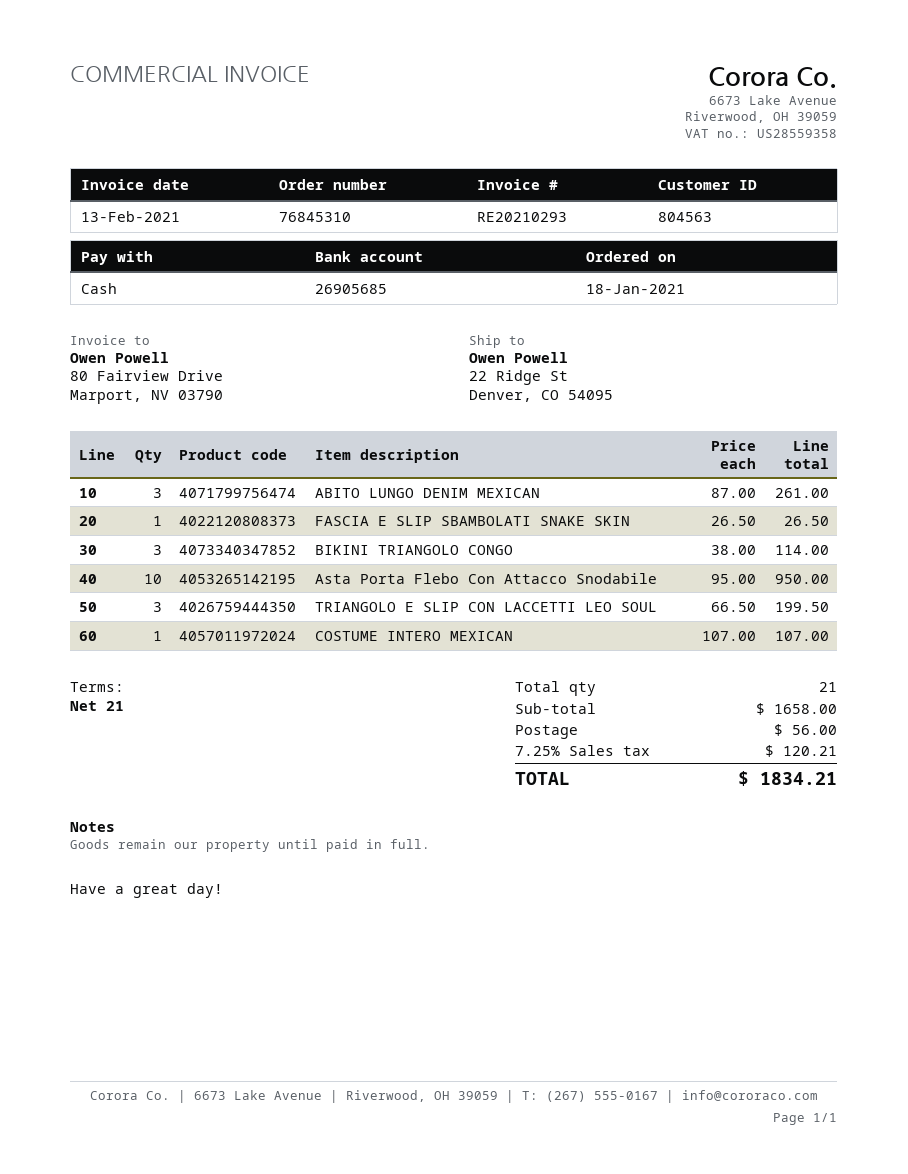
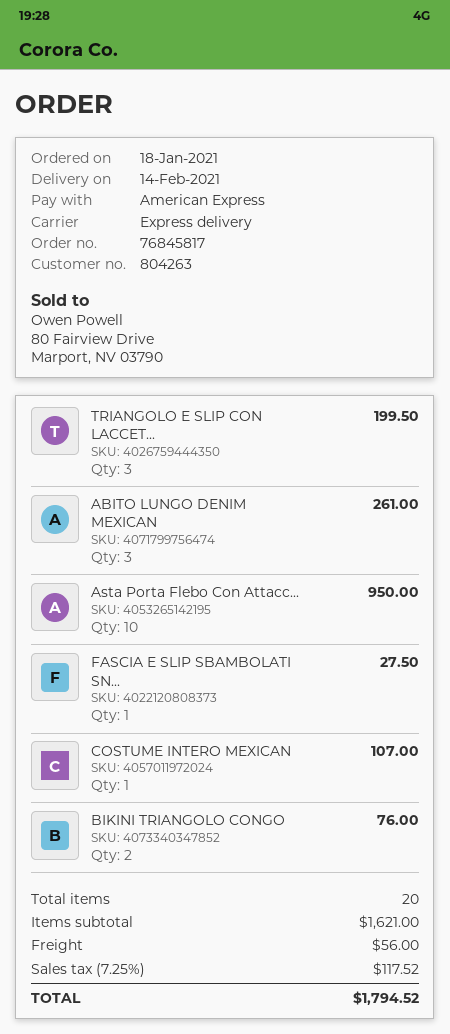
order number: 76845310 -> 76845817
customer number: 804563 -> 804263
payment method: cash -> American Express
FASCIA E SLIP SBAMBOLATI SNAKE SKIN: 1 for 26.50 -> 1 for 27.50
BIKINI TRIANGOLO CONGO: 3 for 114.00 -> 2 for 76.00
total quantity: 21 -> 20
subtotal: 1658.00 -> 1621.00
tax: 7.25% = 120.21 -> 7.25% = 117.52
total: 1834.21 -> 1794.52

